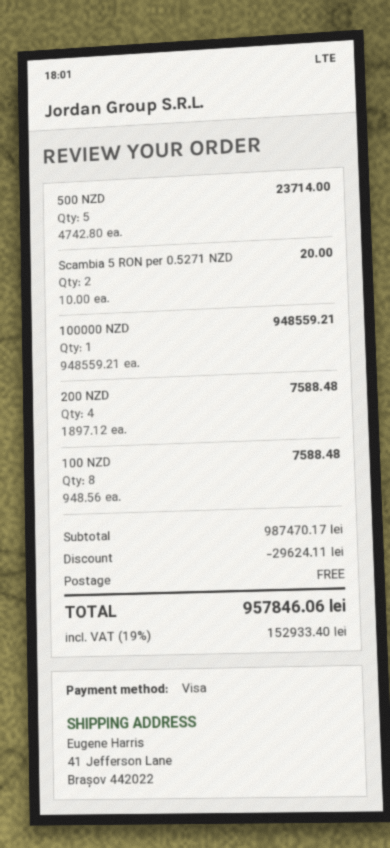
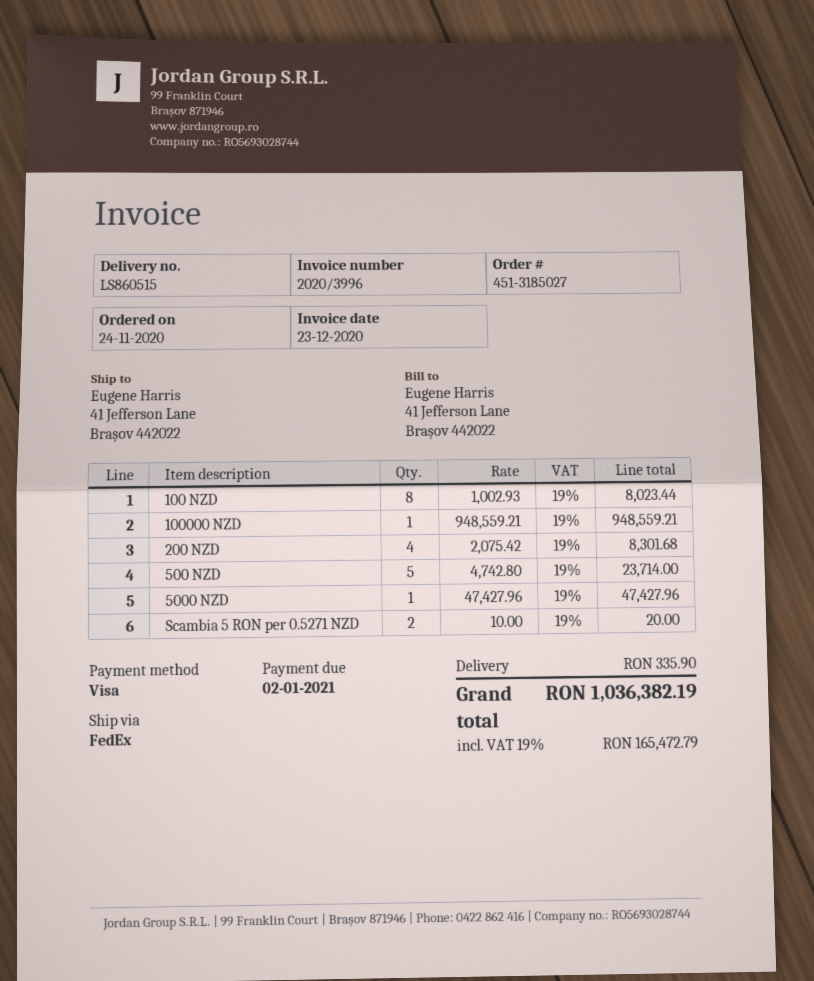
200 NZD: 4 x 1897.12 = 7588.48 -> 4 x 2075.42 = 8301.68
100 NZD: 8 x 948.56 = 7588.48 -> 8 x 1002.93 = 8023.44
5000 NZD: none -> 1 x 47427.96 = 47427.96
discount: 29624.11 -> none
shipping: 0.00 -> 335.90
tax: 19% = 152933.40 -> 19% = 165472.79
total: 957846.06 -> 1036382.19

